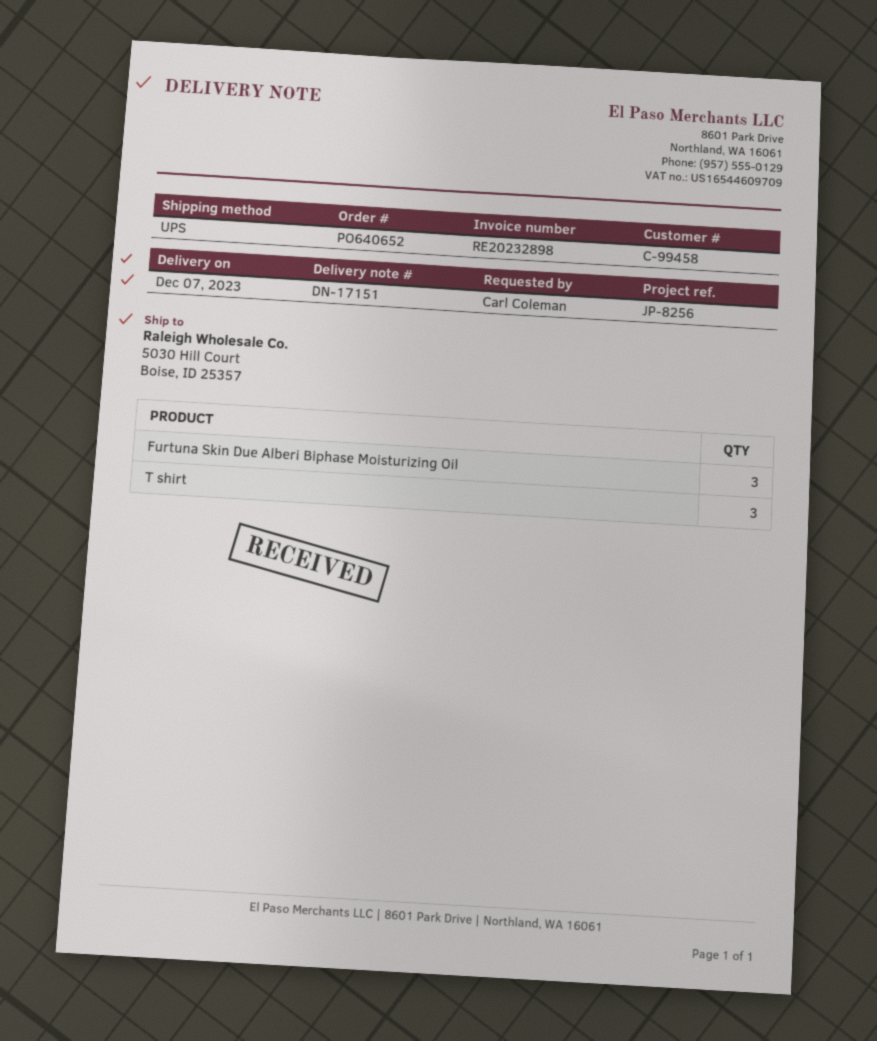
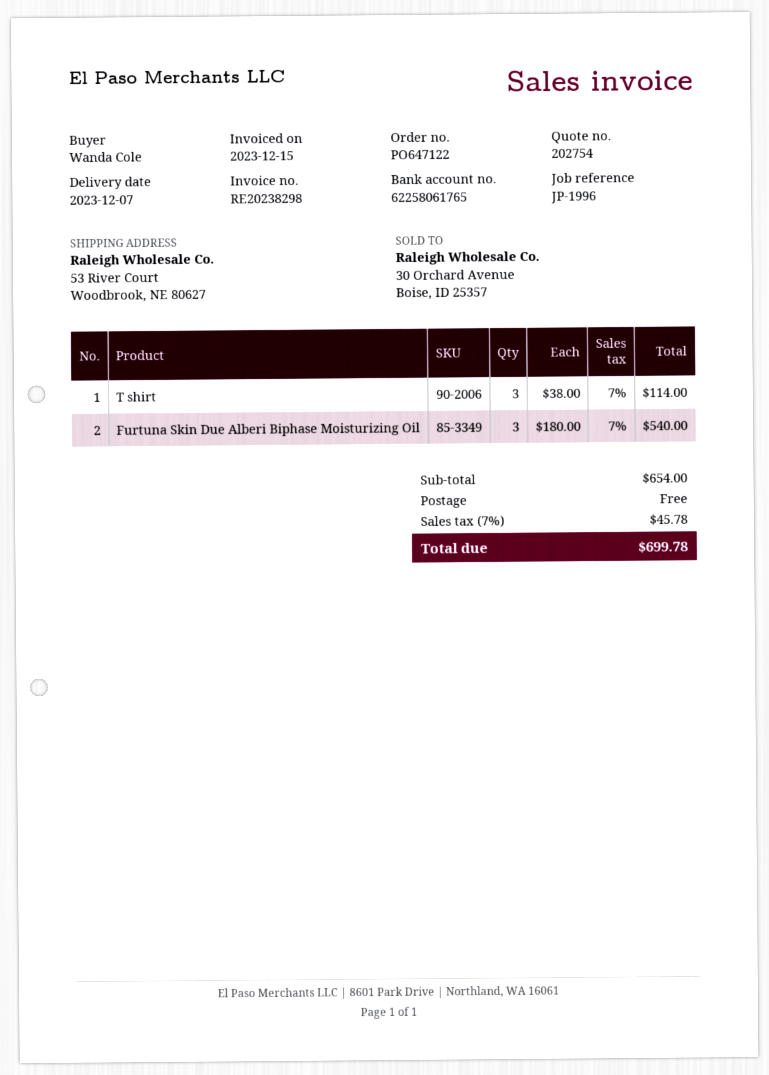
order number: PO640652 -> PO647122
invoice number: RE20232898 -> RE20238298
reference: JP-8256 -> JP-1996
ordered by: Carl Coleman -> Wanda Cole
ship to: 5030 Hill Court, Boise, ID 25357 -> 53 River Court, Woodbrook, NE 80627

